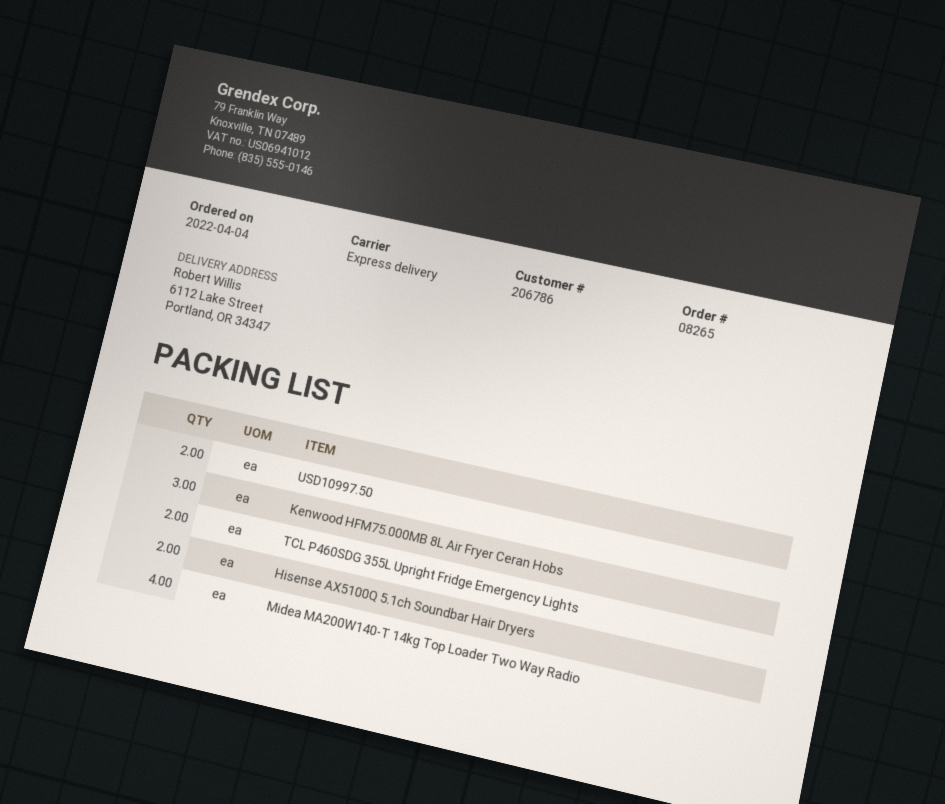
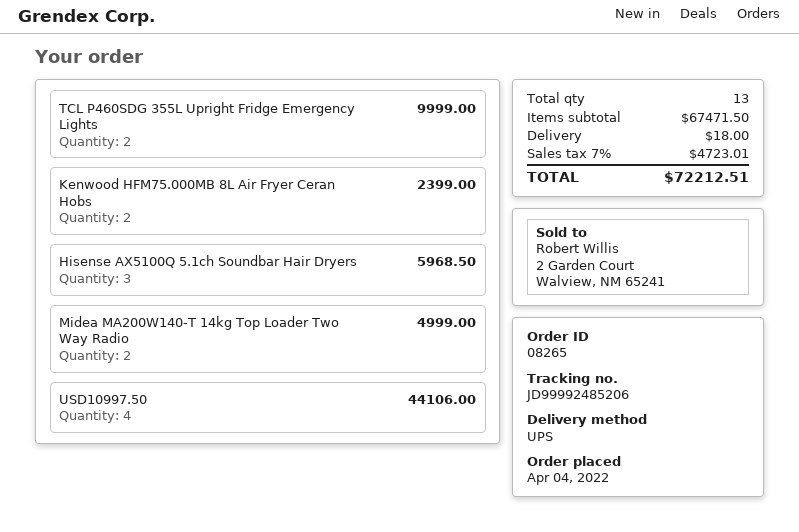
shipping method: express -> UPS
USD10997.50: 2 -> 4
Kenwood HFM75.000MB 8L Air Fryer Ceran Hobs: 3 -> 2
Hisense AX5100Q 5.1ch Soundbar Hair Dryers: 2 -> 3
Midea MA200W140-T 14kg Top Loader Two Way Radio: 4 -> 2

